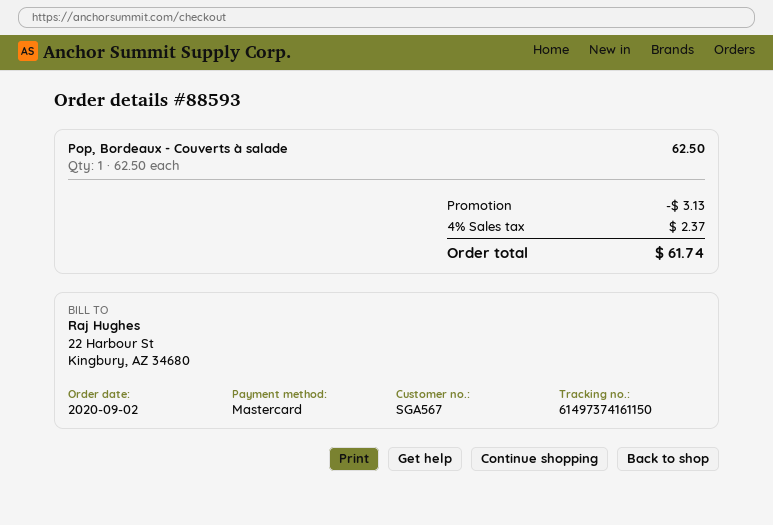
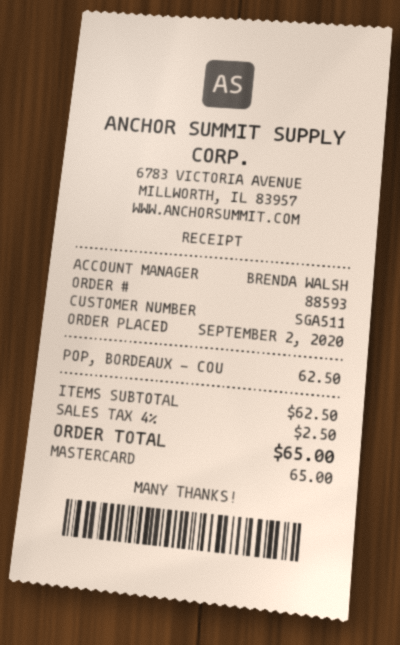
customer number: SGA567 -> SGA511
discount: 3.13 -> none
tax: 4% = 2.37 -> 4% = 2.50
total: 61.74 -> 65.00

